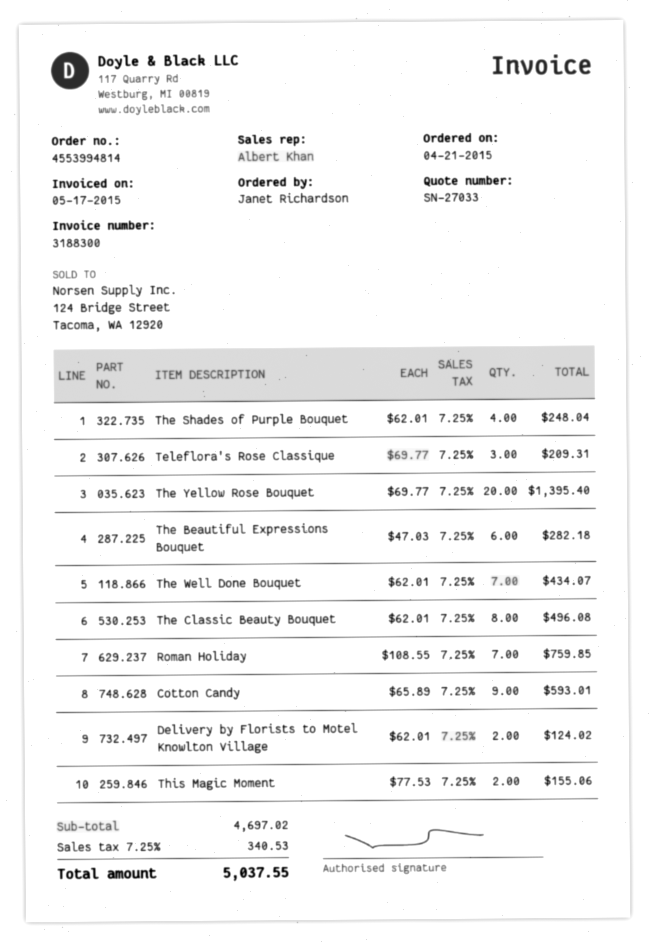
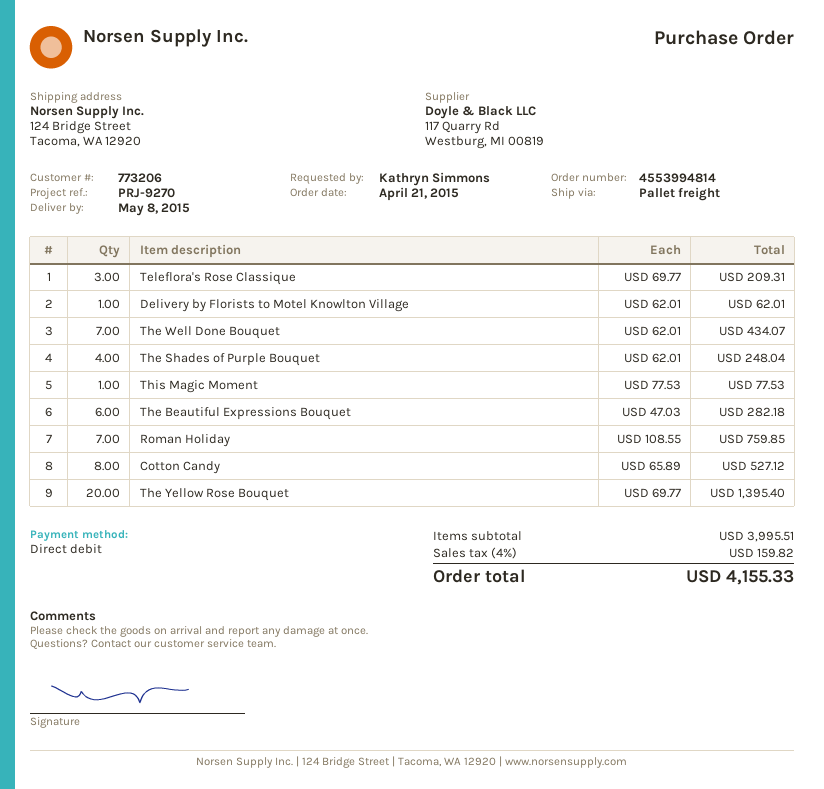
ordered by: Janet Richardson -> Kathryn Simmons
The Classic Beauty Bouquet: 8 x 62.01 = 496.08 -> none
Cotton Candy: 9 x 65.89 = 593.01 -> 8 x 65.89 = 527.12
Delivery by Florists to Motel Knowlton Village: 2 x 62.01 = 124.02 -> 1 x 62.01 = 62.01
This Magic Moment: 2 x 77.53 = 155.06 -> 1 x 77.53 = 77.53
subtotal: 4697.02 -> 3995.51
tax: 7.25% = 340.53 -> 4% = 159.82
total: 5037.55 -> 4155.33

